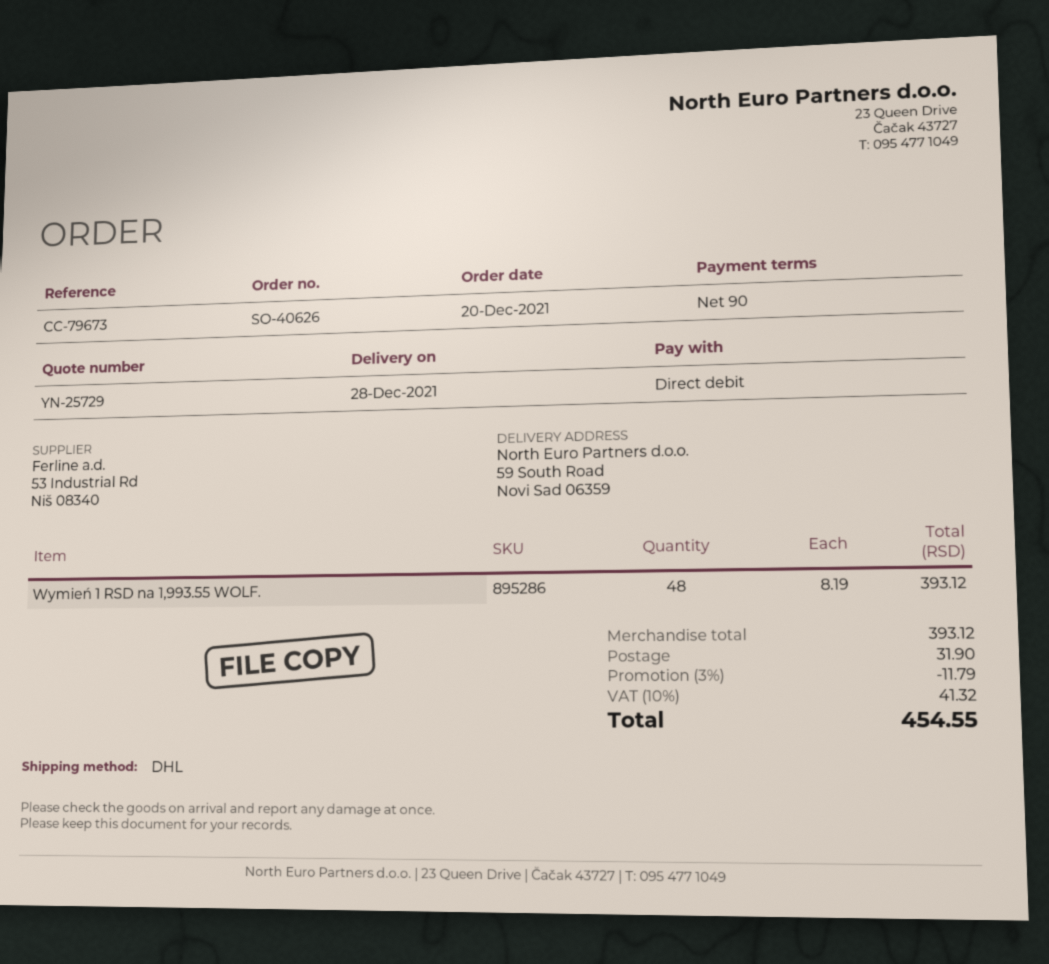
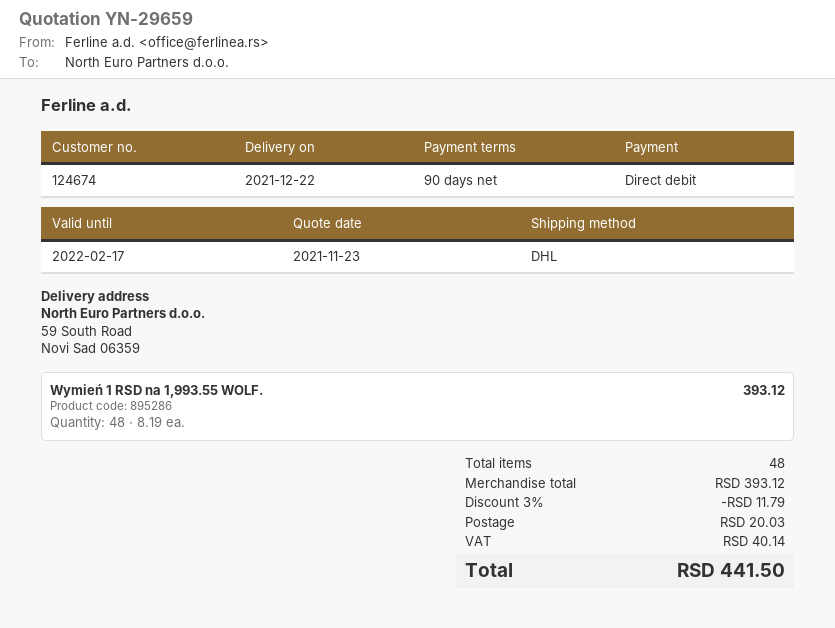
quote number: YN-25729 -> YN-29659
delivery date: 2021-12-28 -> 2021-12-22
shipping: 31.90 -> 20.03
tax: 41.32 -> 40.14
total: 454.55 -> 441.50

